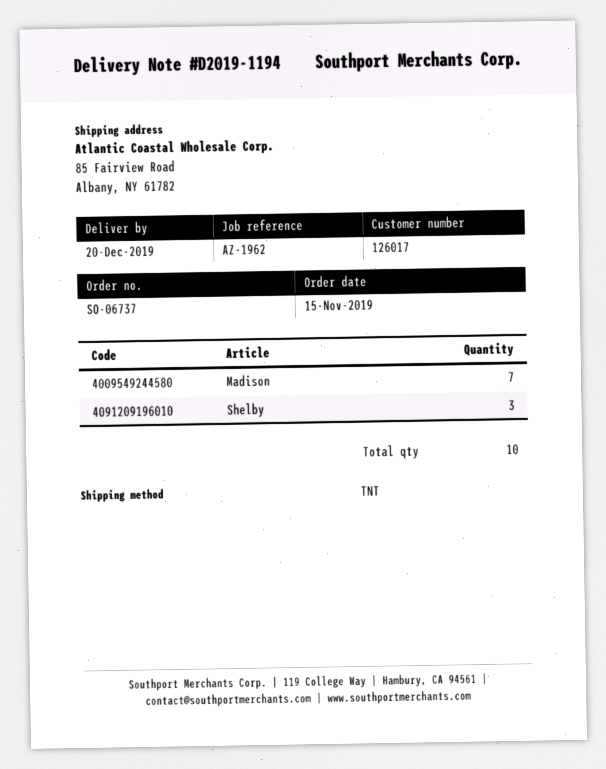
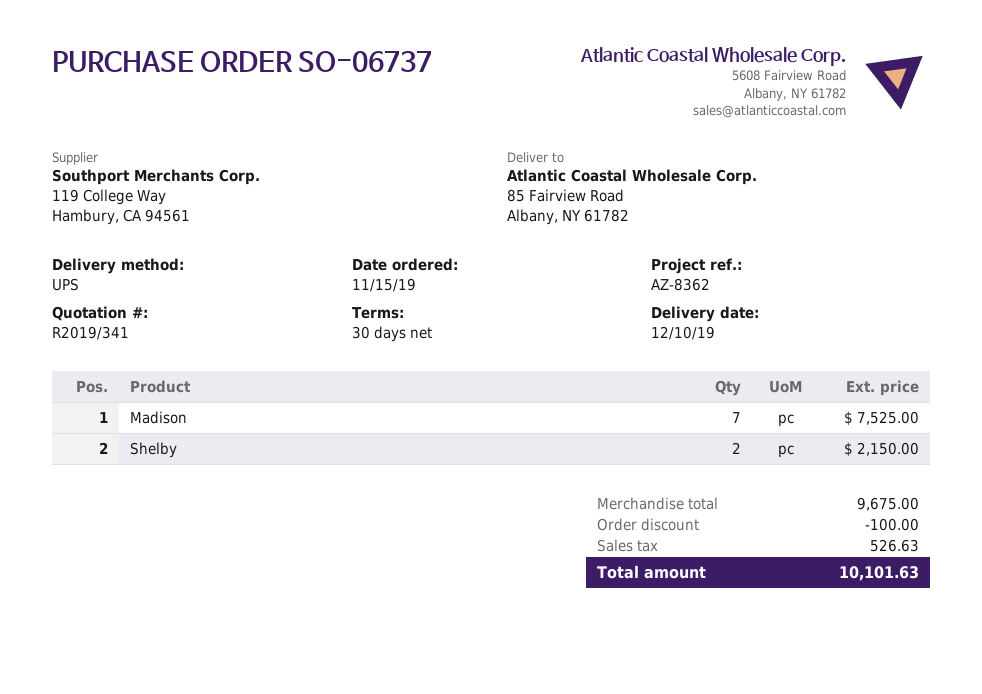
delivery date: 2019-12-20 -> 2019-12-10
reference: AZ-1962 -> AZ-8362
shipping method: TNT -> UPS
Shelby: 3 -> 2

